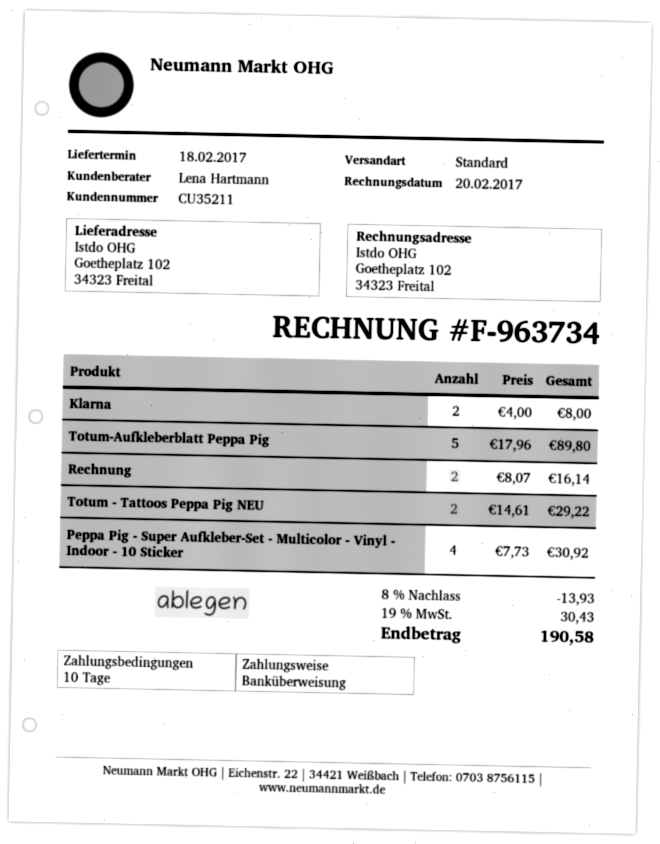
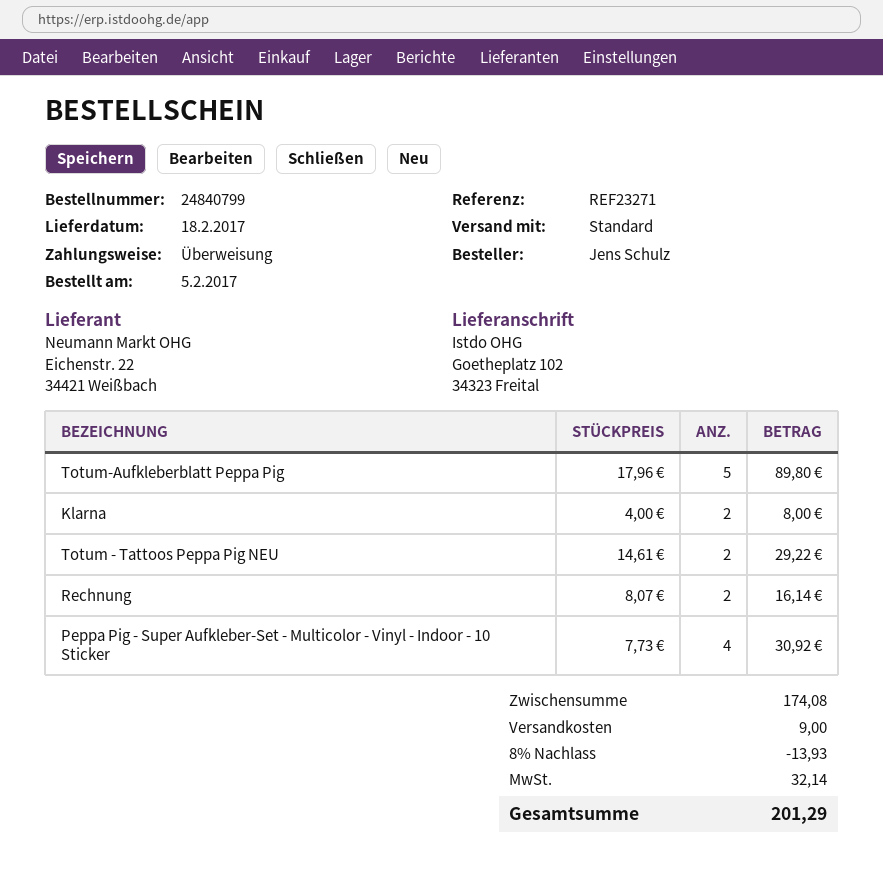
shipping: none -> 9.00
tax: 30.43 -> 32.14
total: 190.58 -> 201.29

